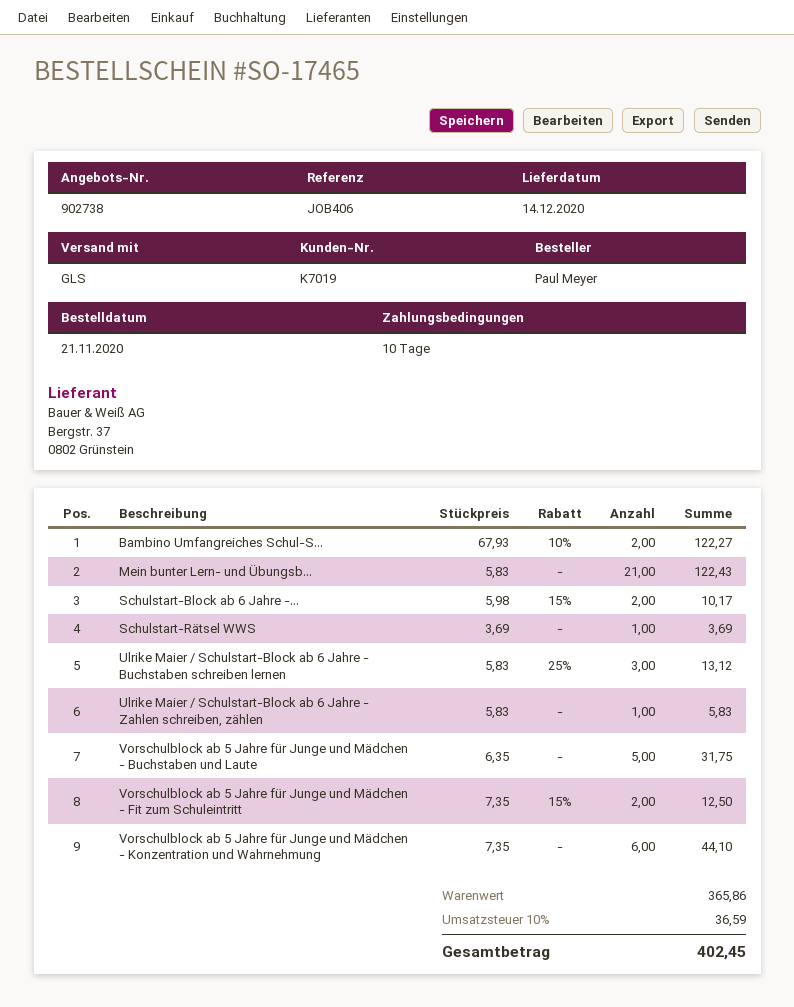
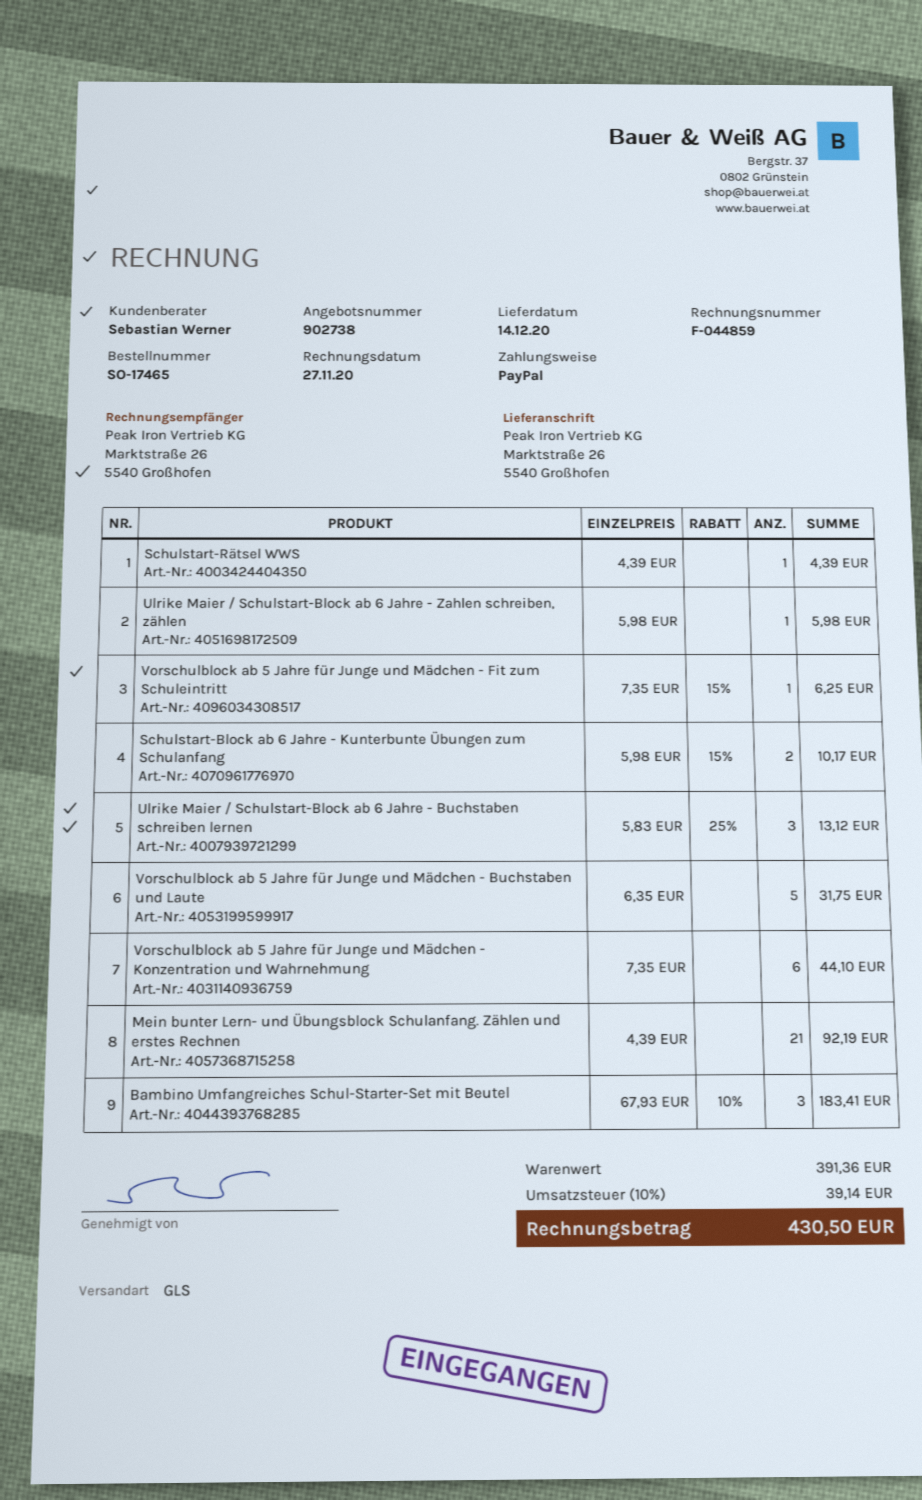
Bambino Umfangreiches Schul-S...: 2 x 67.93 - 10% = 122.27 -> 3 x 67.93 - 10% = 183.41
Mein bunter Lern- und Übungsb...: 21 x 5.83 = 122.43 -> 21 x 4.39 = 92.19
Schulstart-Rätsel WWS: 1 x 3.69 = 3.69 -> 1 x 4.39 = 4.39
Ulrike Maier / Schulstart-Block ab 6 Jahre - Zahlen schreiben, zählen: 1 x 5.83 = 5.83 -> 1 x 5.98 = 5.98
Vorschulblock ab 5 Jahre für Junge und Mädchen - Fit zum Schuleintritt: 2 x 7.35 - 15% = 12.50 -> 1 x 7.35 - 15% = 6.25
subtotal: 365.86 -> 391.36
tax: 10% = 36.59 -> 10% = 39.14
total: 402.45 -> 430.50

